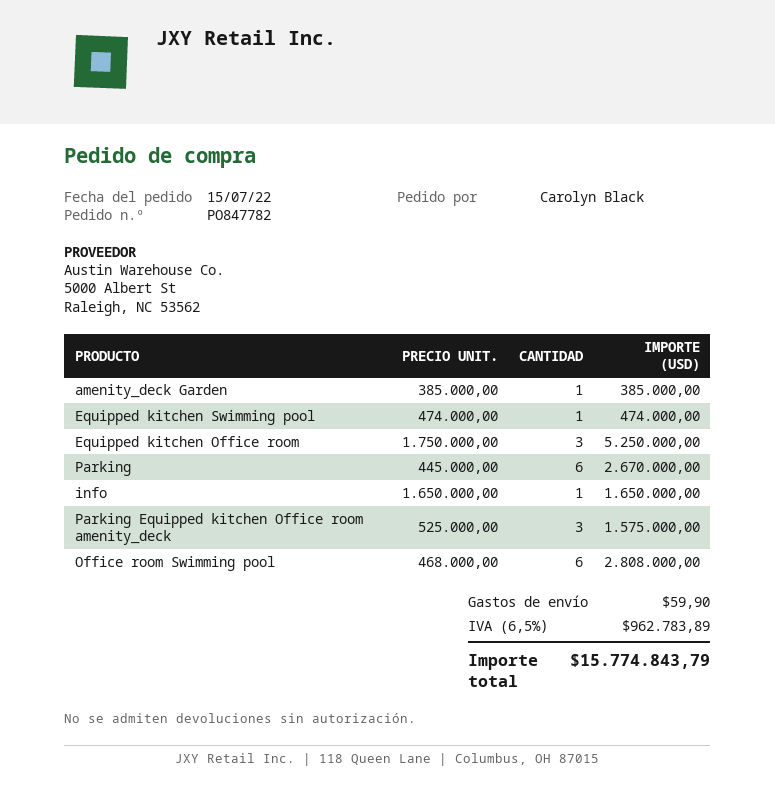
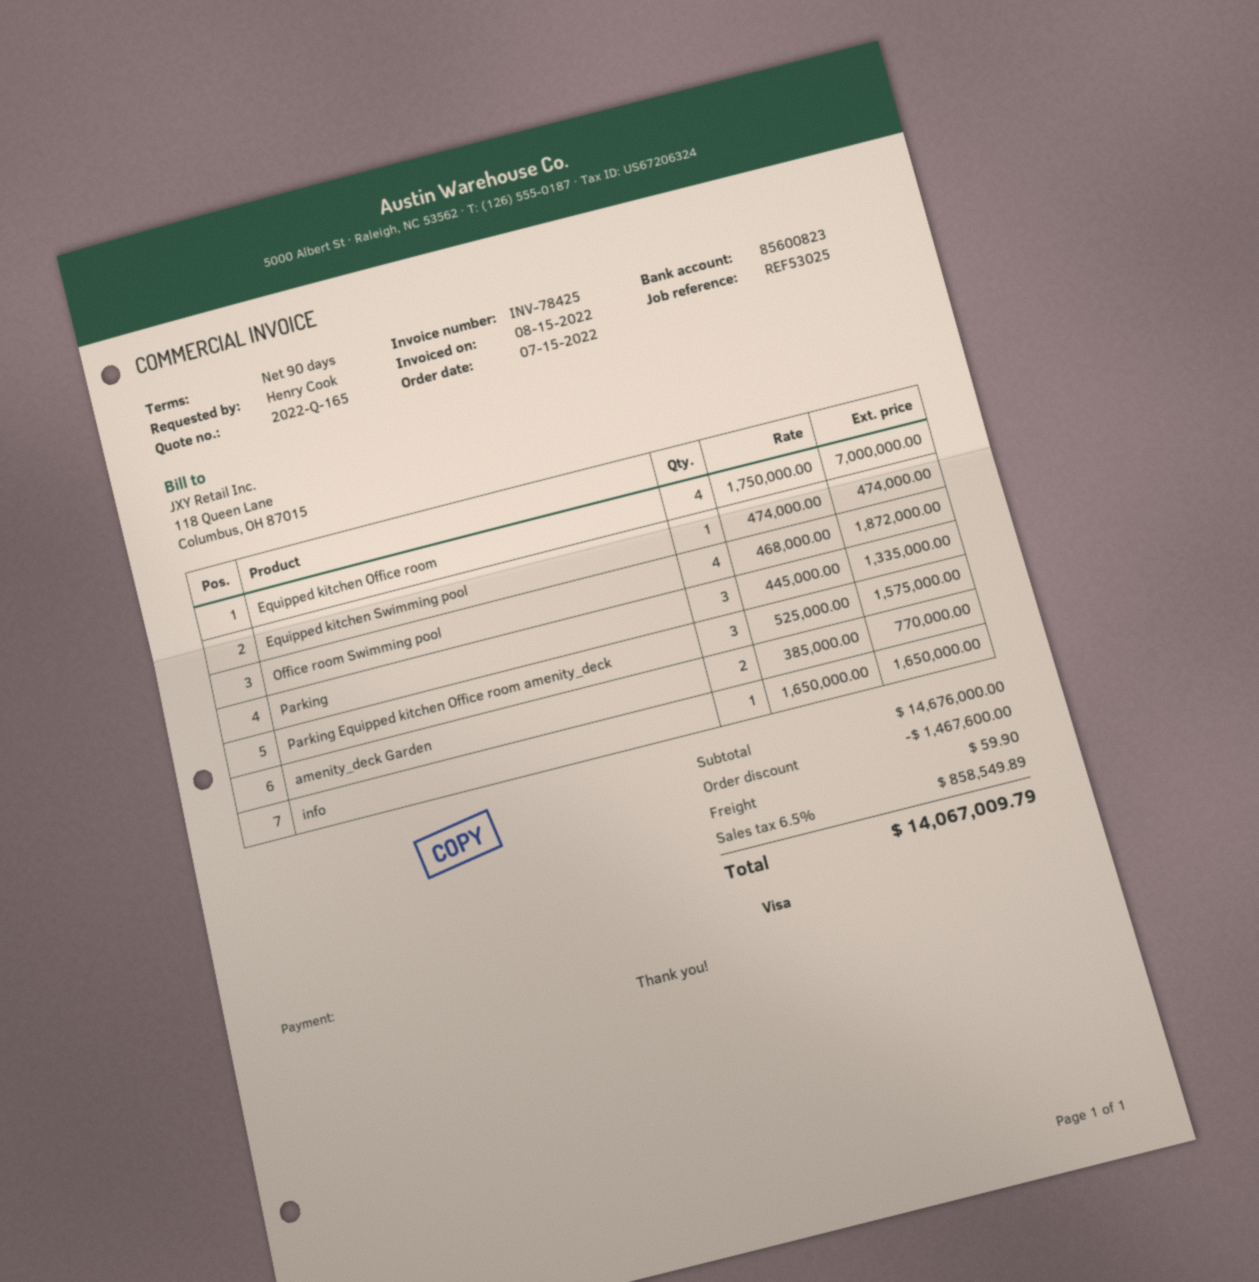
ordered by: Carolyn Black -> Henry Cook
amenity_deck Garden: 1 x 385000.00 = 385000.00 -> 2 x 385000.00 = 770000.00
Equipped kitchen Office room: 3 x 1750000.00 = 5250000.00 -> 4 x 1750000.00 = 7000000.00
Parking: 6 x 445000.00 = 2670000.00 -> 3 x 445000.00 = 1335000.00
Office room Swimming pool: 6 x 468000.00 = 2808000.00 -> 4 x 468000.00 = 1872000.00
discount: none -> 1467600.00
tax: 6.5% = 962783.89 -> 6.5% = 858549.89
total: 15774843.79 -> 14067009.79

